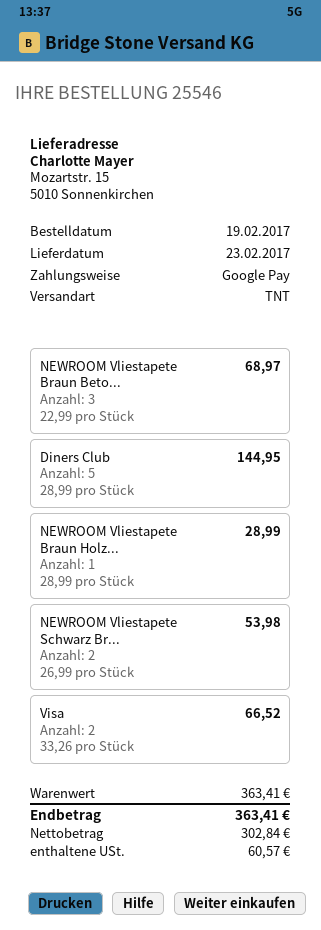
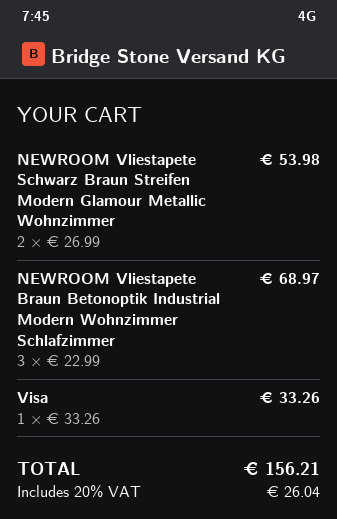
Diners Club: 5 x 28.99 = 144.95 -> none
NEWROOM Vliestapete Braun Holz...: 1 x 28.99 = 28.99 -> none
Visa: 2 x 33.26 = 66.52 -> 1 x 33.26 = 33.26
tax: 60.57 -> 26.04
total: 363.41 -> 156.21

